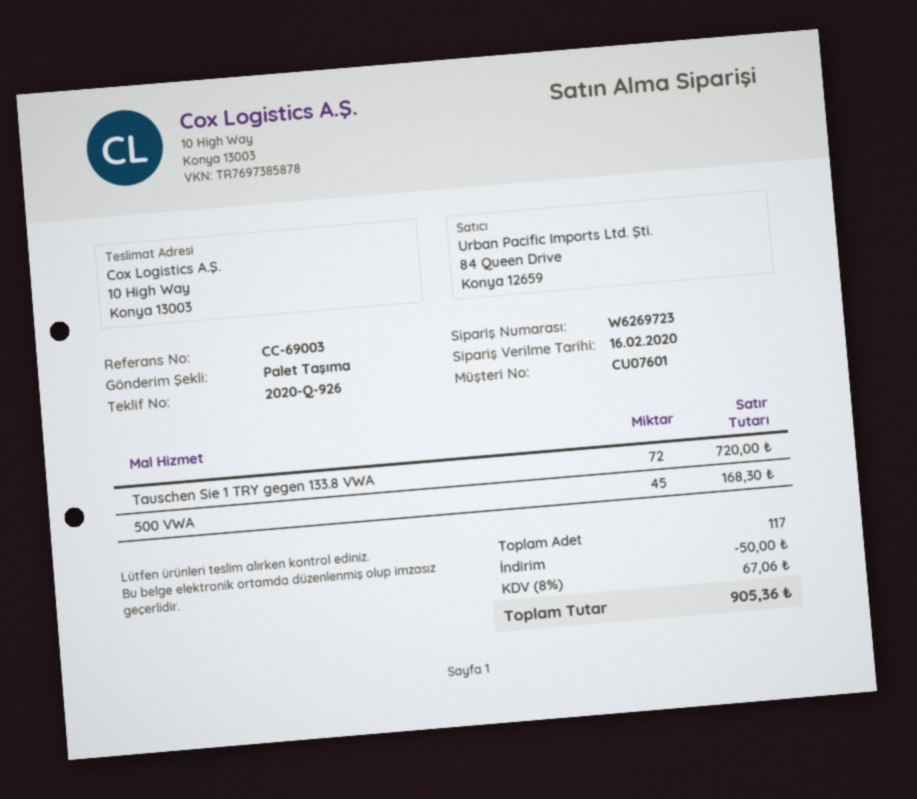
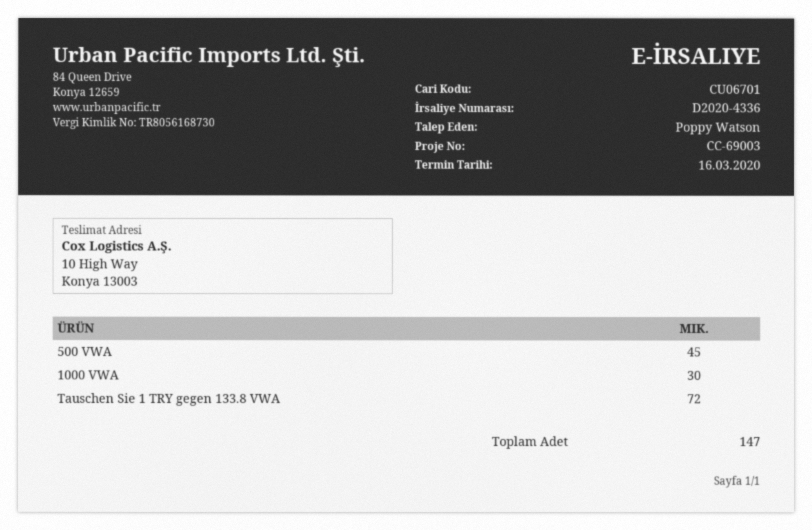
customer number: CU07601 -> CU06701
1000 VWA: none -> 30
total quantity: 117 -> 147

